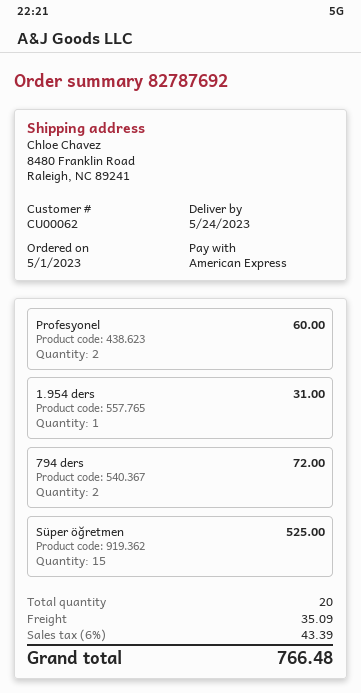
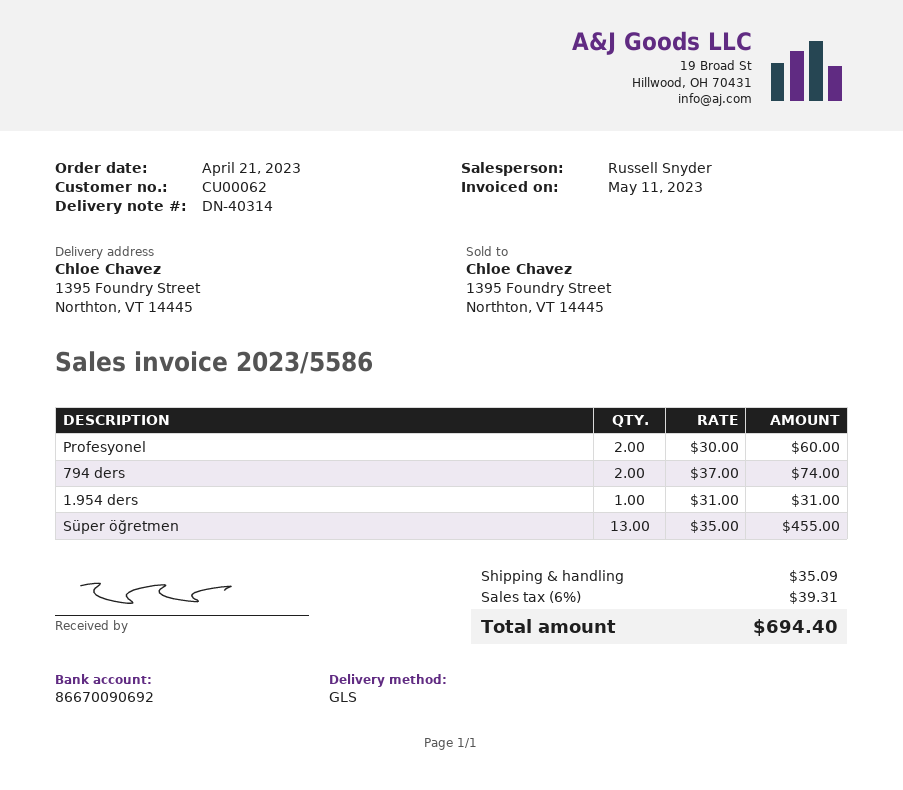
order date: 2023-05-01 -> 2023-04-21
ship to: 8480 Franklin Road, Raleigh, NC 89241 -> 1395 Foundry Street, Northton, VT 14445
794 ders: 2 for 72.00 -> 2 for 74.00
Süper öğretmen: 15 for 525.00 -> 13 for 455.00
tax: 6% = 43.39 -> 6% = 39.31
total: 766.48 -> 694.40

